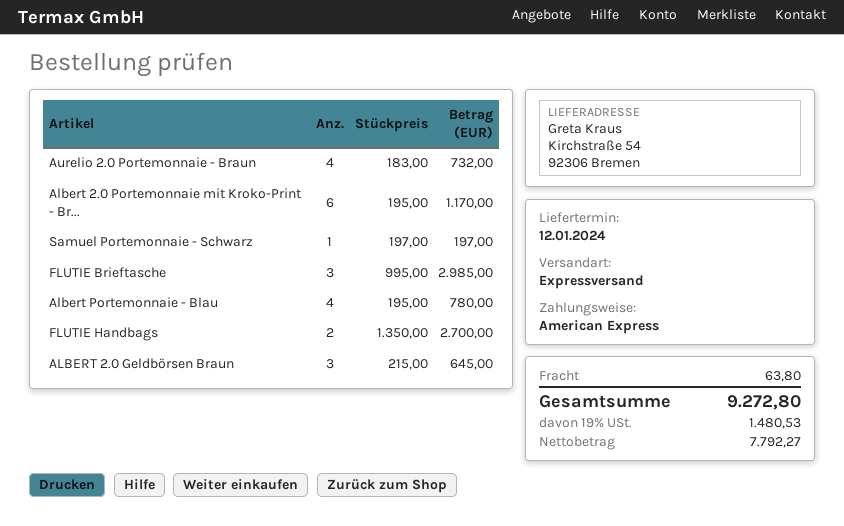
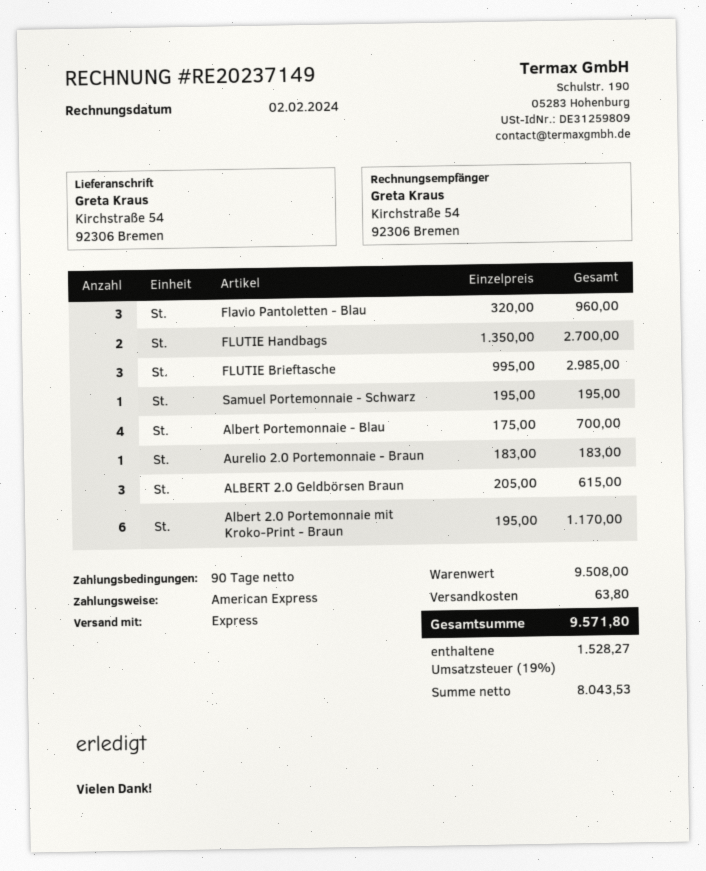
Aurelio 2.0 Portemonnaie - Braun: 4 x 183.00 = 732.00 -> 1 x 183.00 = 183.00
Samuel Portemonnaie - Schwarz: 1 x 197.00 = 197.00 -> 1 x 195.00 = 195.00
Albert Portemonnaie - Blau: 4 x 195.00 = 780.00 -> 4 x 175.00 = 700.00
ALBERT 2.0 Geldbörsen Braun: 3 x 215.00 = 645.00 -> 3 x 205.00 = 615.00
Flavio Pantoletten - Blau: none -> 3 x 320.00 = 960.00
net: 7792.27 -> 8043.53
tax: 19% = 1480.53 -> 19% = 1528.27
total: 9272.80 -> 9571.80

